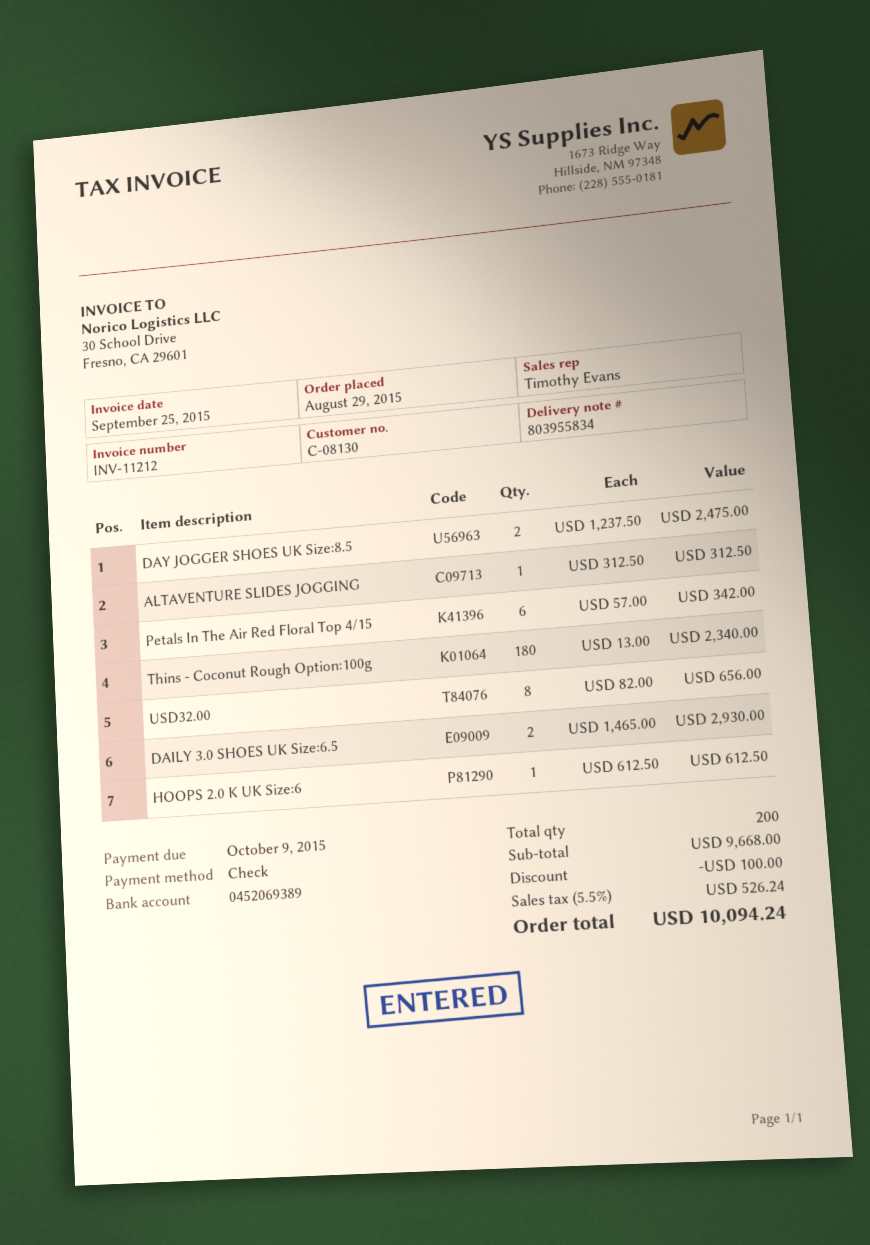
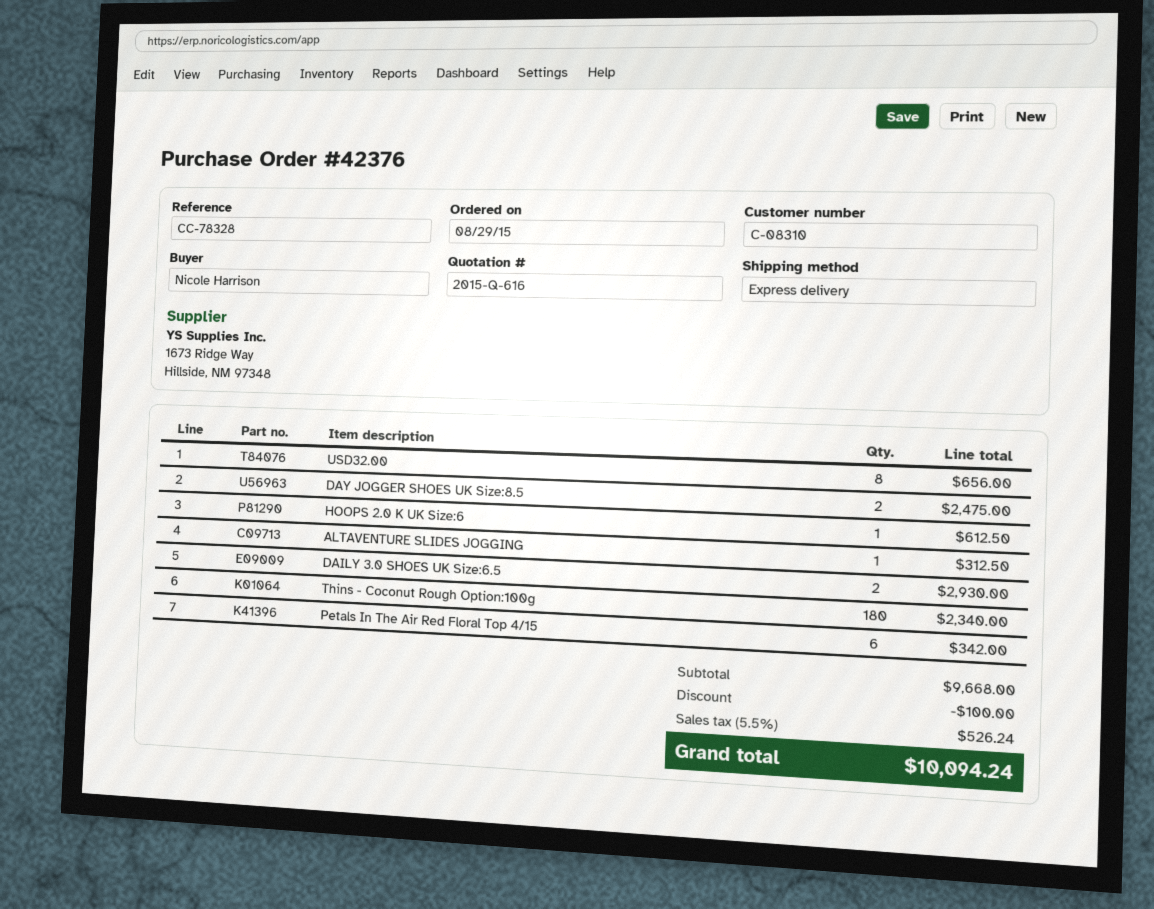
customer number: C-08130 -> C-08310

